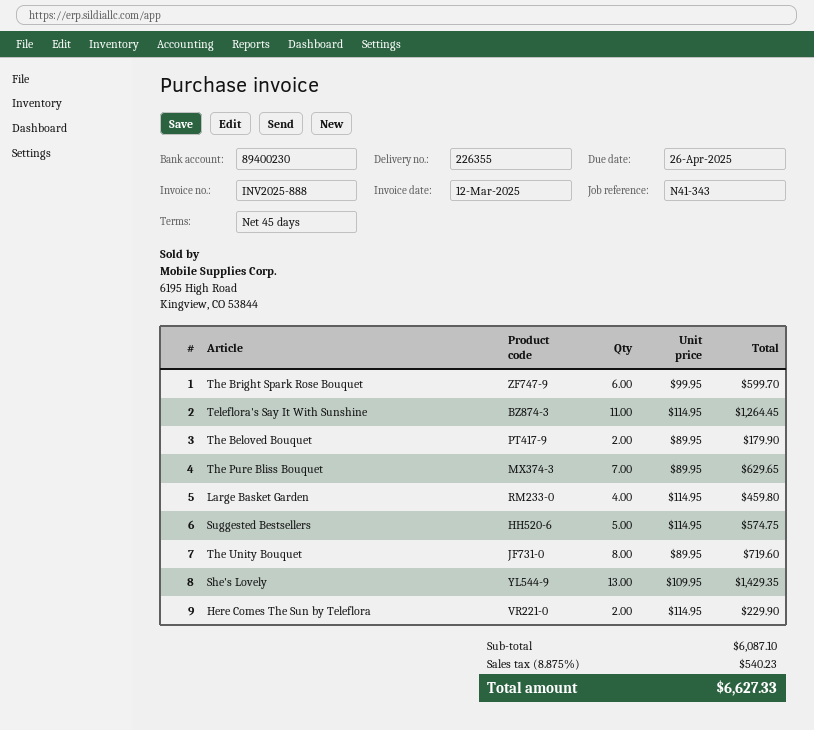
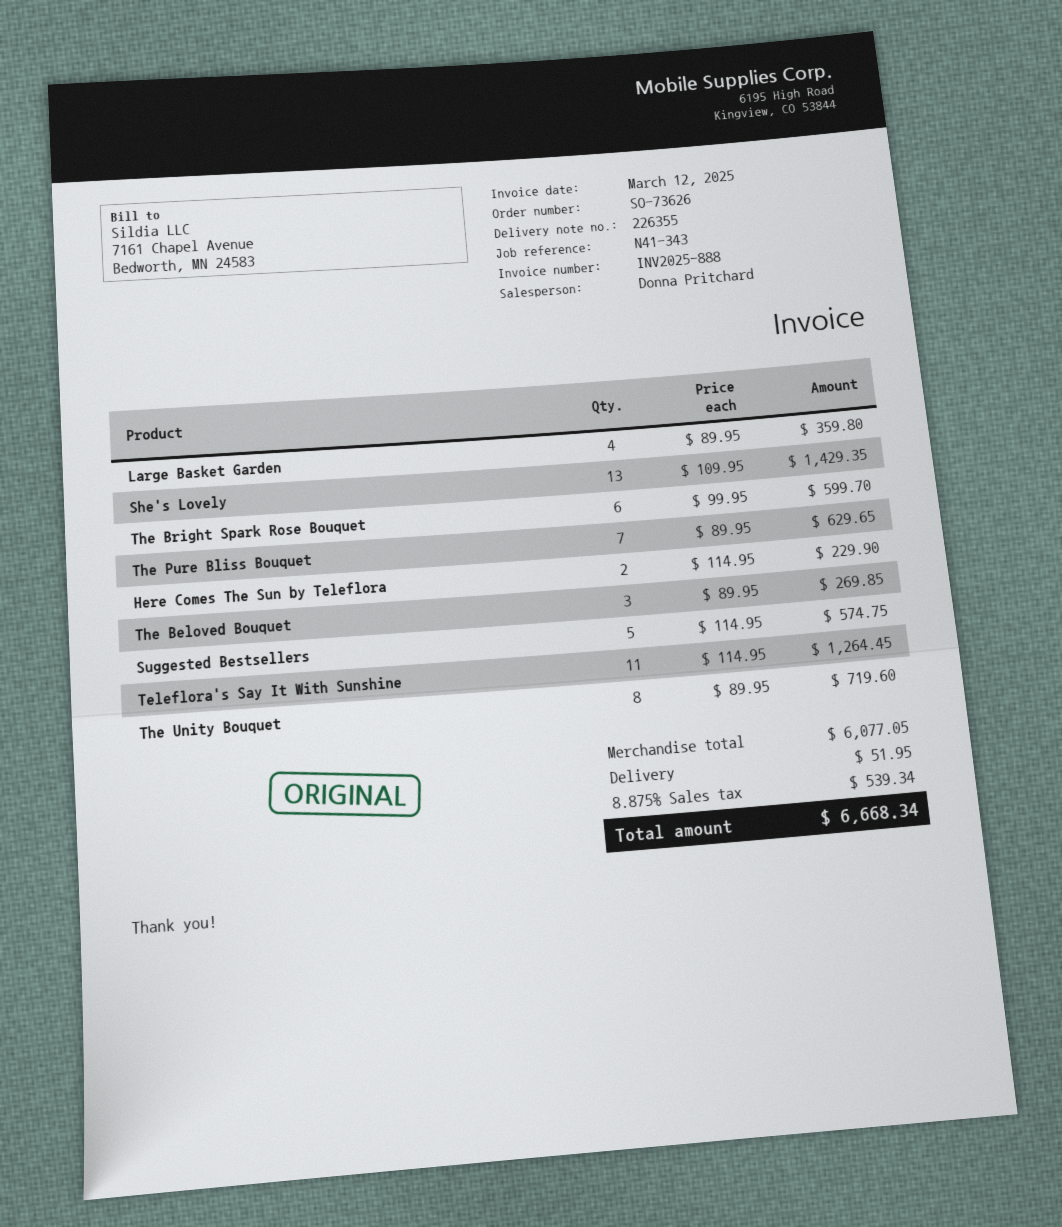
The Beloved Bouquet: 2 x 89.95 = 179.90 -> 3 x 89.95 = 269.85
Large Basket Garden: 4 x 114.95 = 459.80 -> 4 x 89.95 = 359.80
subtotal: 6087.10 -> 6077.05
shipping: none -> 51.95
tax: 8.875% = 540.23 -> 8.875% = 539.34
total: 6627.33 -> 6668.34

